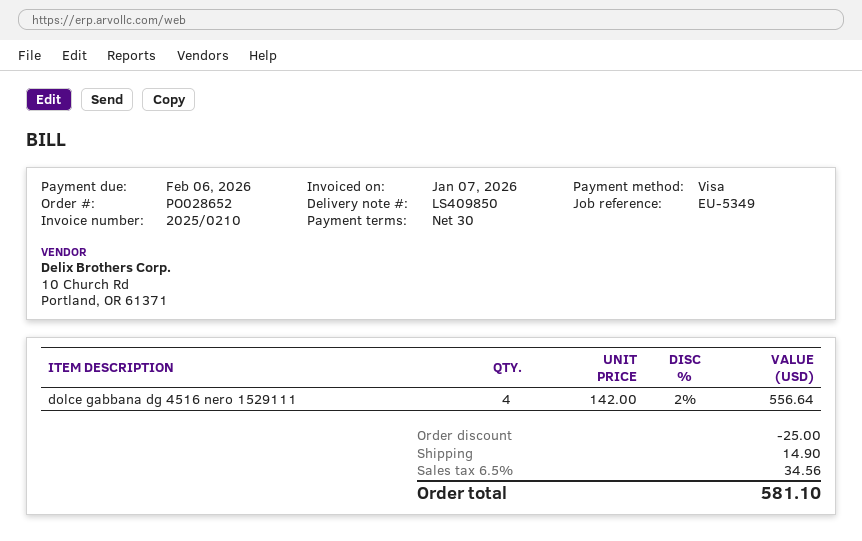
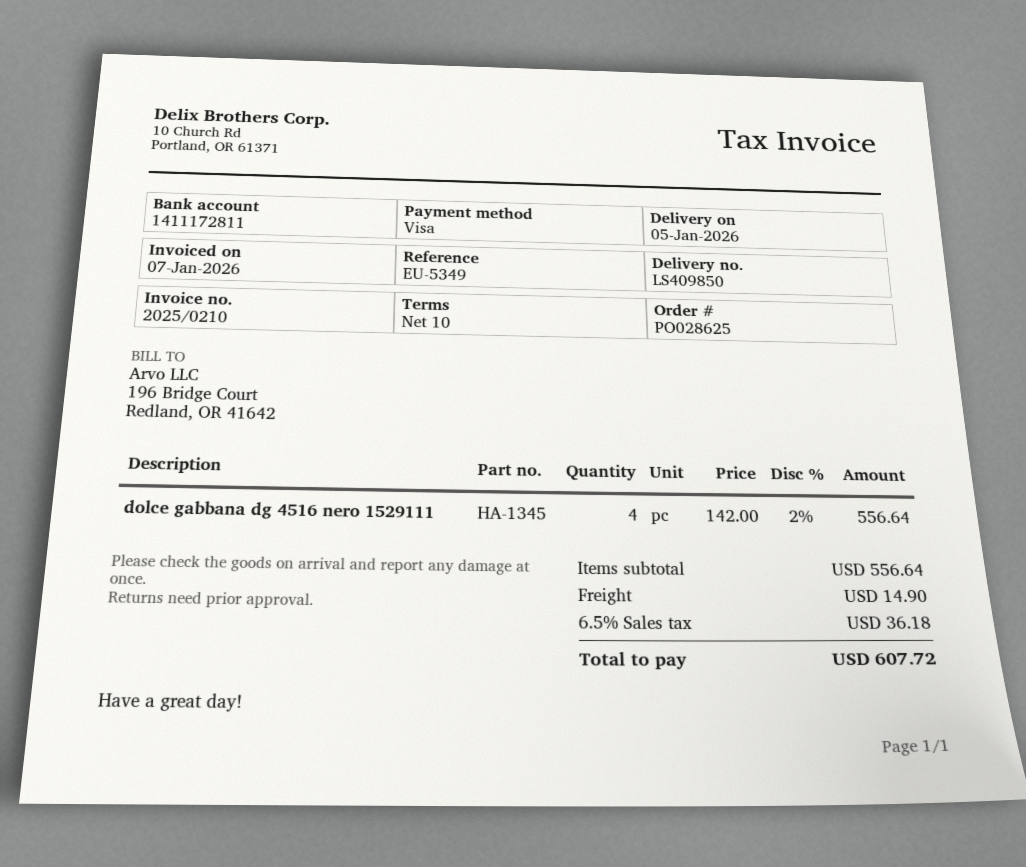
order number: PO028652 -> PO028625
payment terms: 30 days -> 10 days
discount: 25.00 -> none
tax: 6.5% = 34.56 -> 6.5% = 36.18
total: 581.10 -> 607.72

